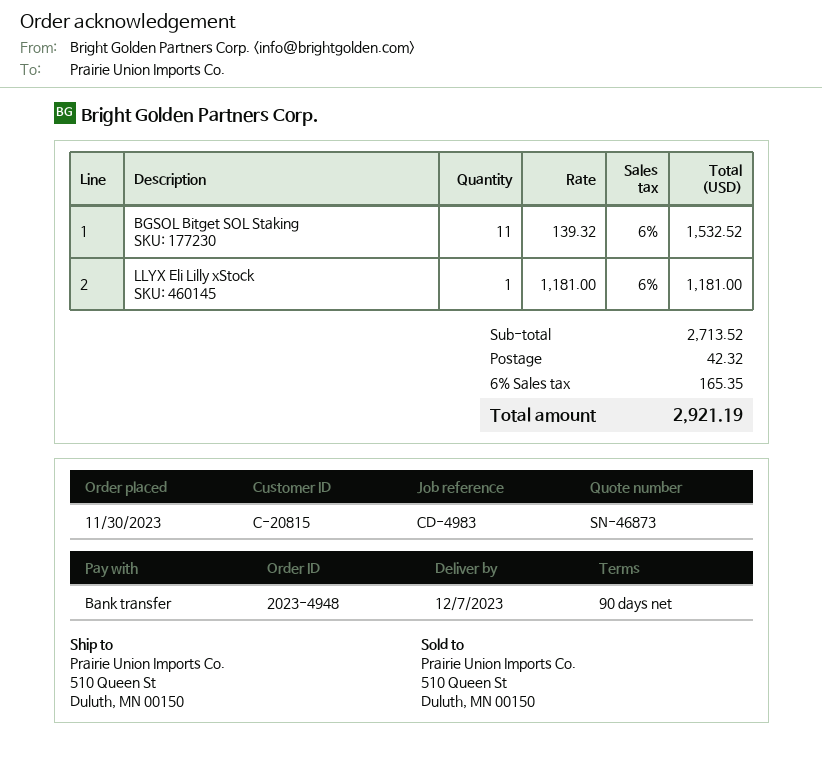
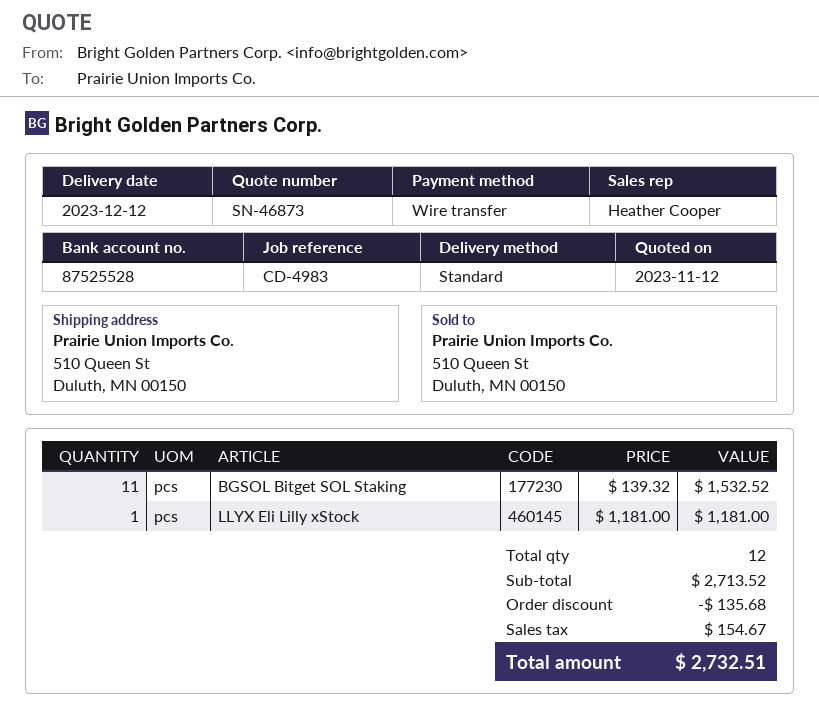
delivery date: 2023-12-07 -> 2023-12-12
discount: none -> 135.68
shipping: 42.32 -> none
tax: 165.35 -> 154.67
total: 2921.19 -> 2732.51

